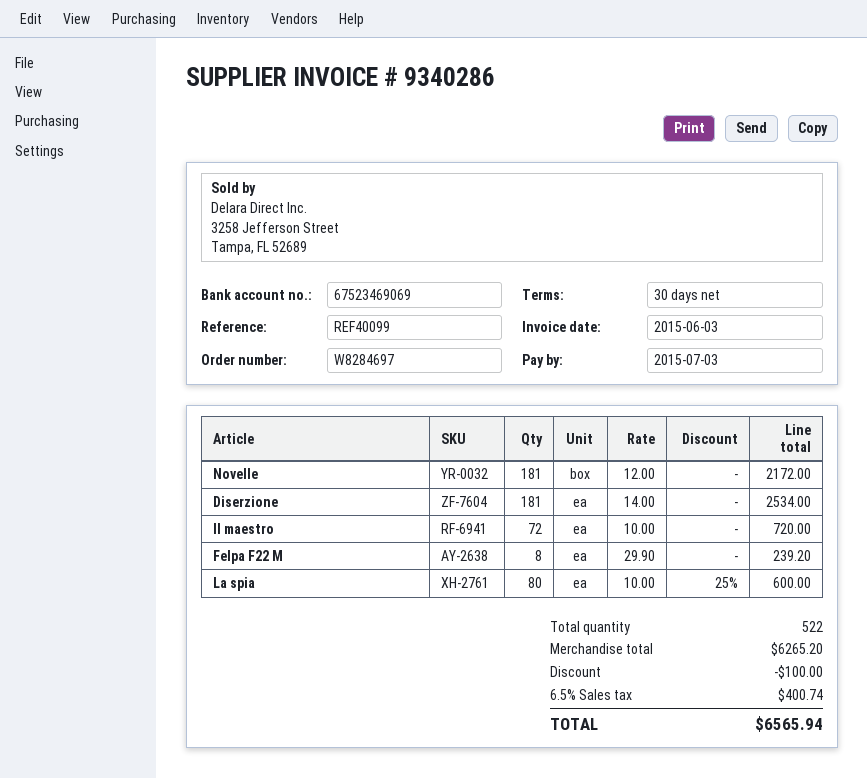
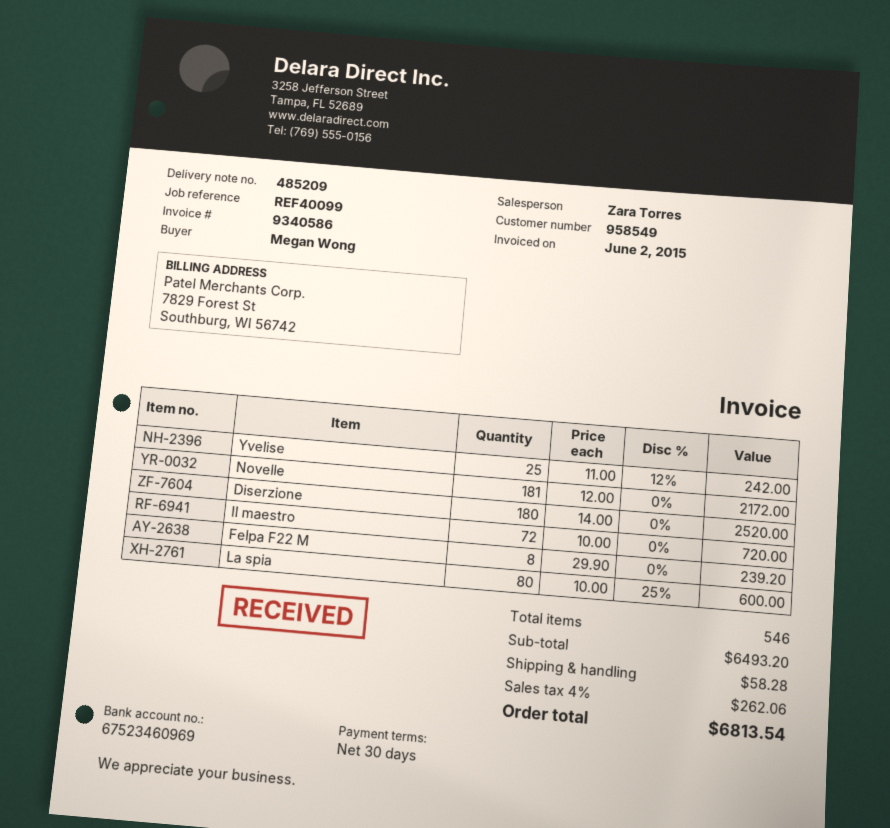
invoice number: 9340286 -> 9340586
invoice date: 2015-06-03 -> 2015-06-02
bank account: 67523469069 -> 67523460969
Diserzione: 181 x 14.00 = 2534.00 -> 180 x 14.00 = 2520.00
Yvelise: none -> 25 x 11.00 - 12% = 242.00
total quantity: 522 -> 546
subtotal: 6265.20 -> 6493.20
discount: 100.00 -> none
shipping: none -> 58.28
tax: 6.5% = 400.74 -> 4% = 262.06
total: 6565.94 -> 6813.54

